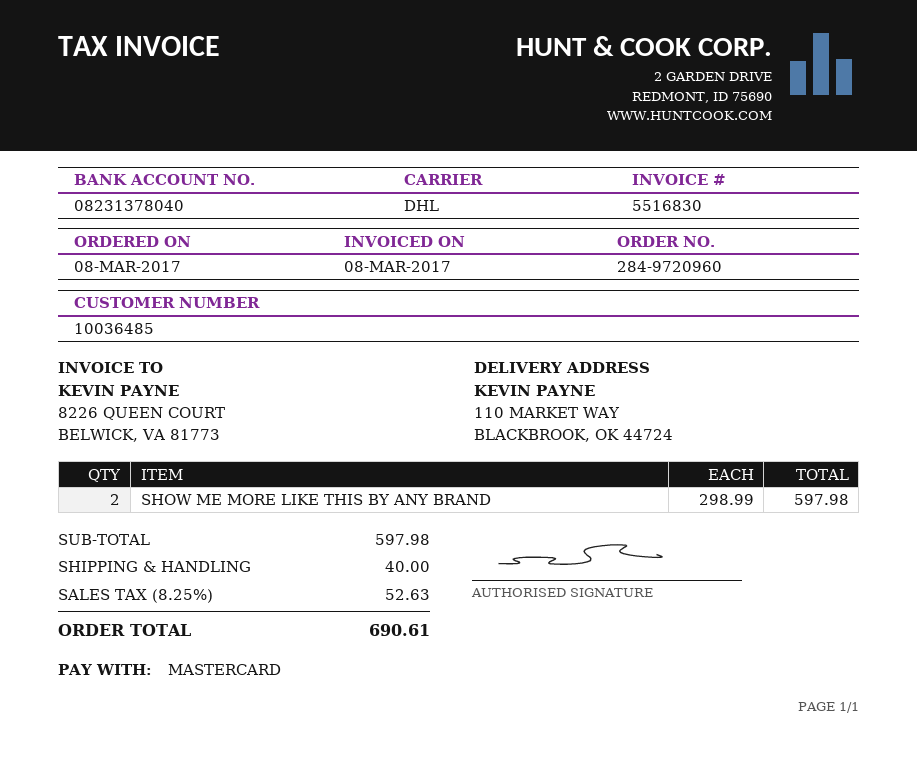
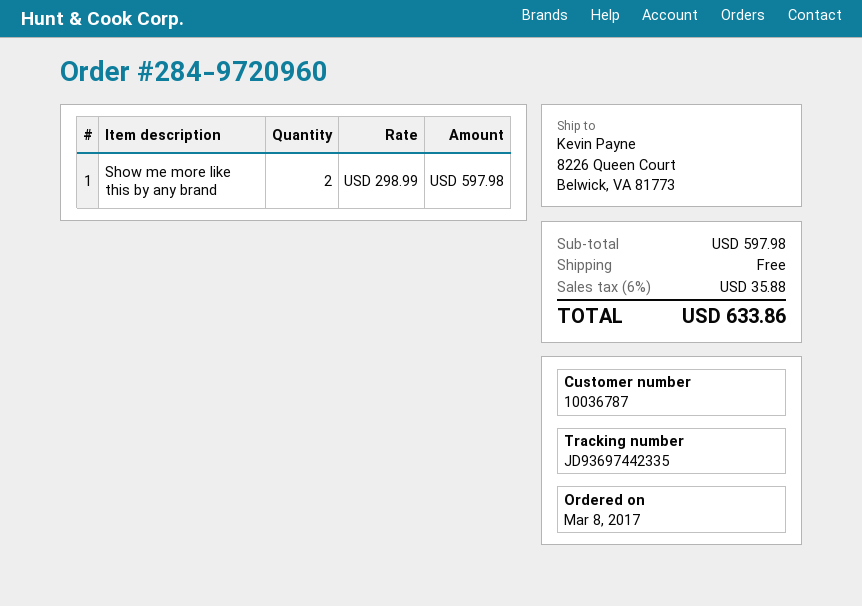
customer number: 10036485 -> 10036787
ship to: 110 MARKET WAY, BLACKBROOK, OK 44724 -> 8226 Queen Court, Belwick, VA 81773
shipping: 40.00 -> 0.00
tax: 8.25% = 52.63 -> 6% = 35.88
total: 690.61 -> 633.86

